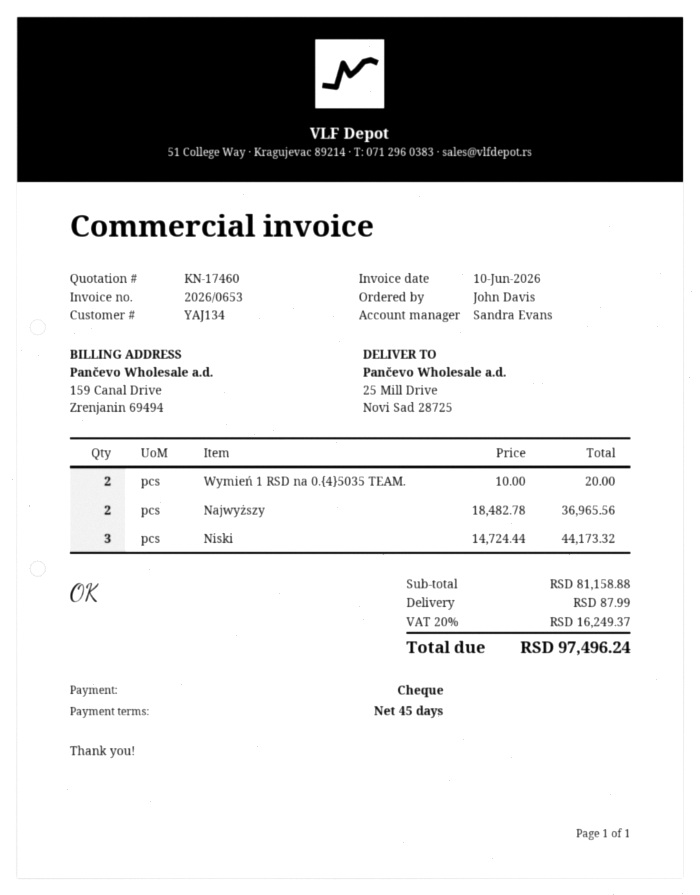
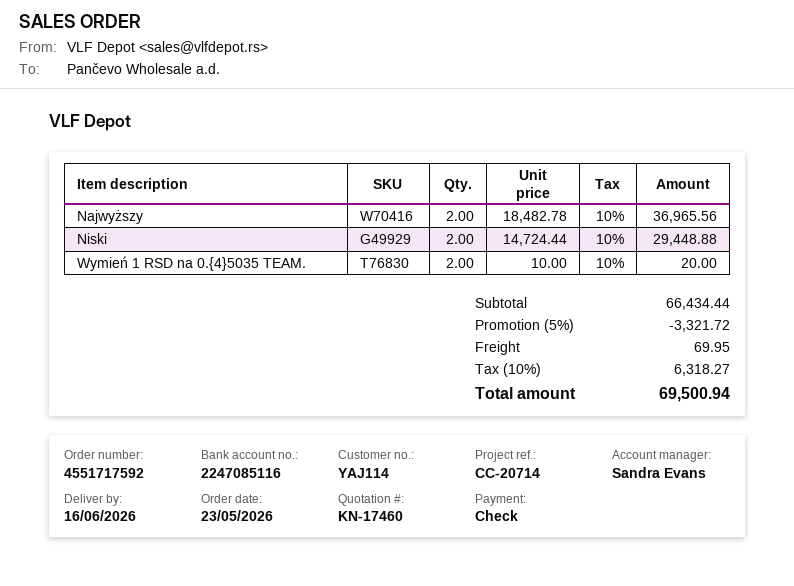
customer number: YAJ134 -> YAJ114
Niski: 3 x 14724.44 = 44173.32 -> 2 x 14724.44 = 29448.88
subtotal: 81158.88 -> 66434.44
discount: none -> 5% = 3321.72
shipping: 87.99 -> 69.95
tax: 20% = 16249.37 -> 10% = 6318.27
total: 97496.24 -> 69500.94

